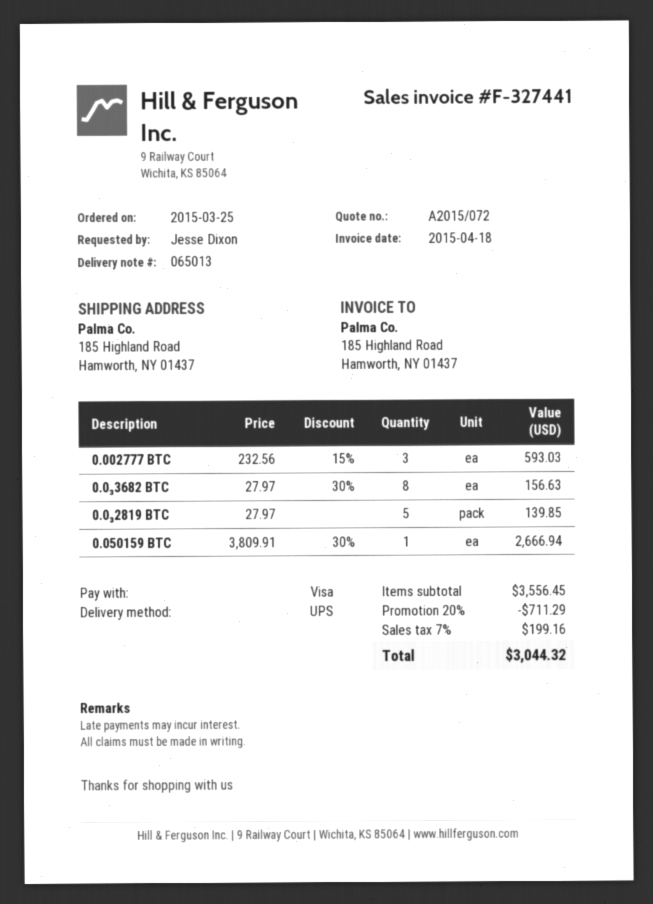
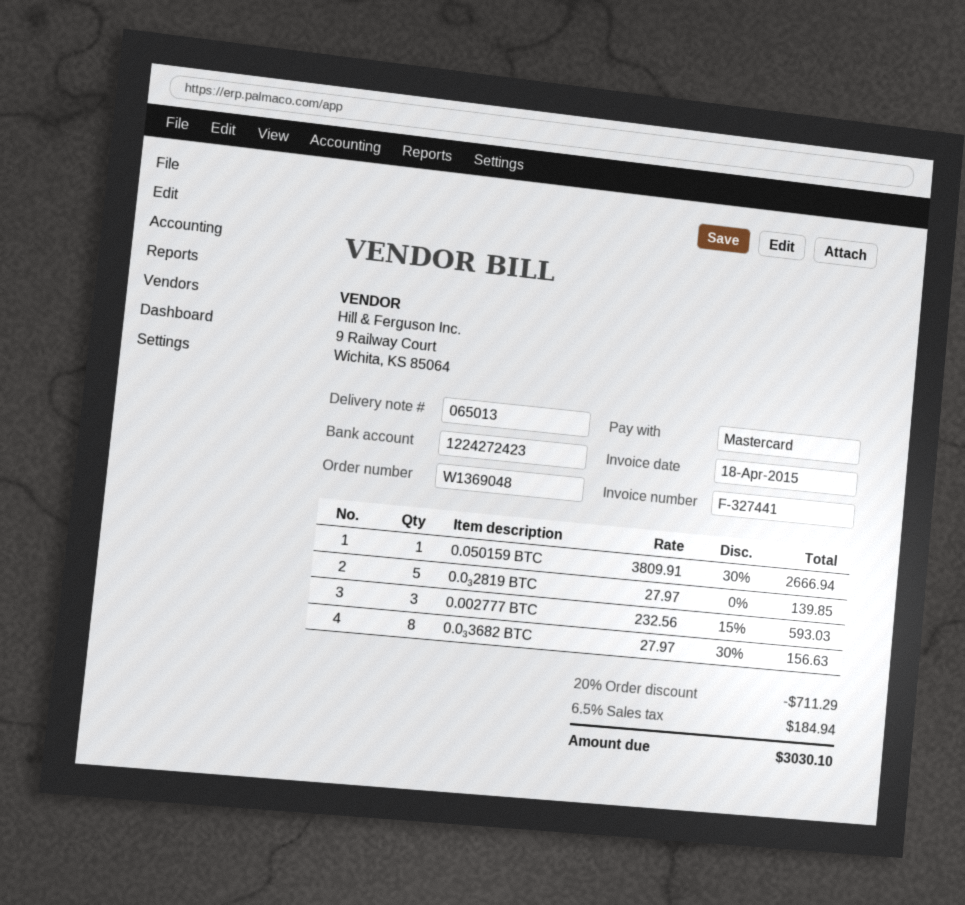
payment method: Visa -> Mastercard
tax: 7% = 199.16 -> 6.5% = 184.94
total: 3044.32 -> 3030.10

